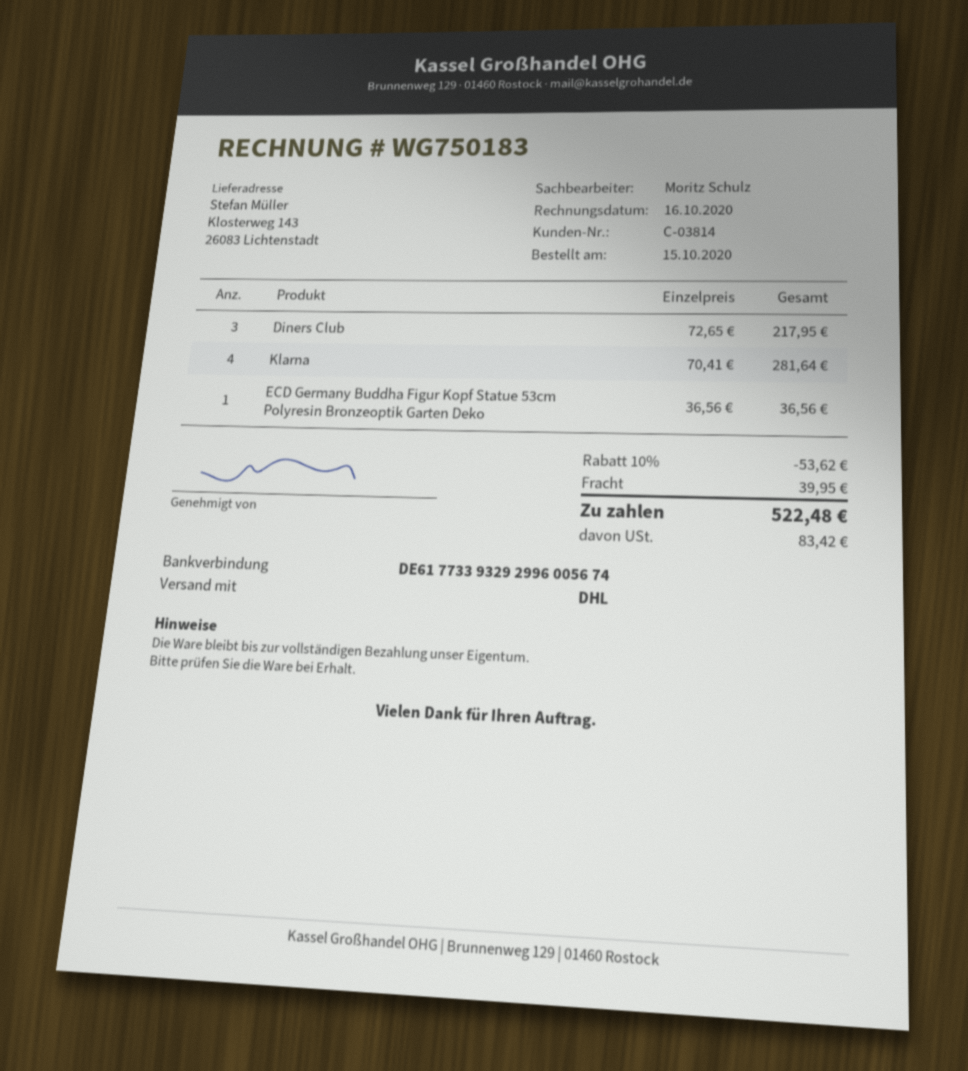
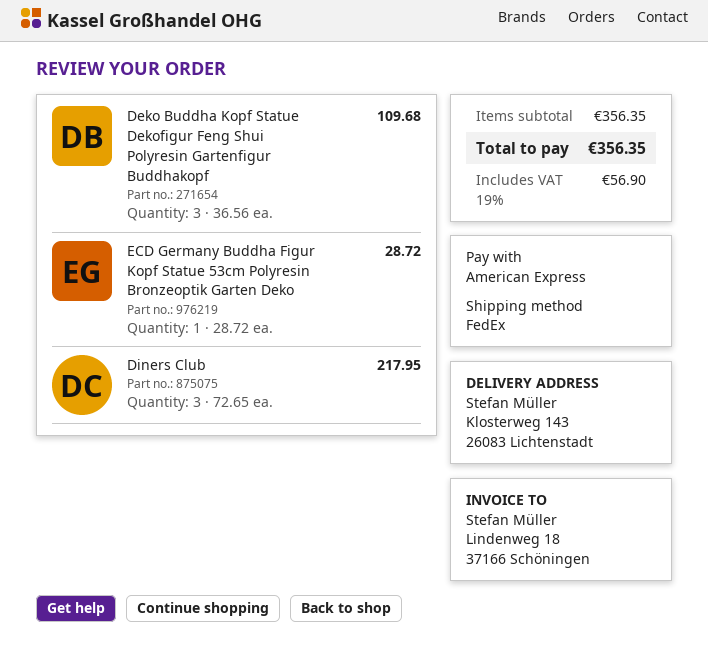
shipping method: DHL -> FedEx
Klarna: 4 x 70.41 = 281.64 -> none
ECD Germany Buddha Figur Kopf Statue 53cm Polyresin Bronzeoptik Garten Deko: 1 x 36.56 = 36.56 -> 1 x 28.72 = 28.72
Deko Buddha Kopf Statue Dekofigur Feng Shui Polyresin Gartenfigur Buddhakopf: none -> 3 x 36.56 = 109.68
discount: 10% = 53.62 -> none
shipping: 39.95 -> none
tax: 83.42 -> 56.90
total: 522.48 -> 356.35

